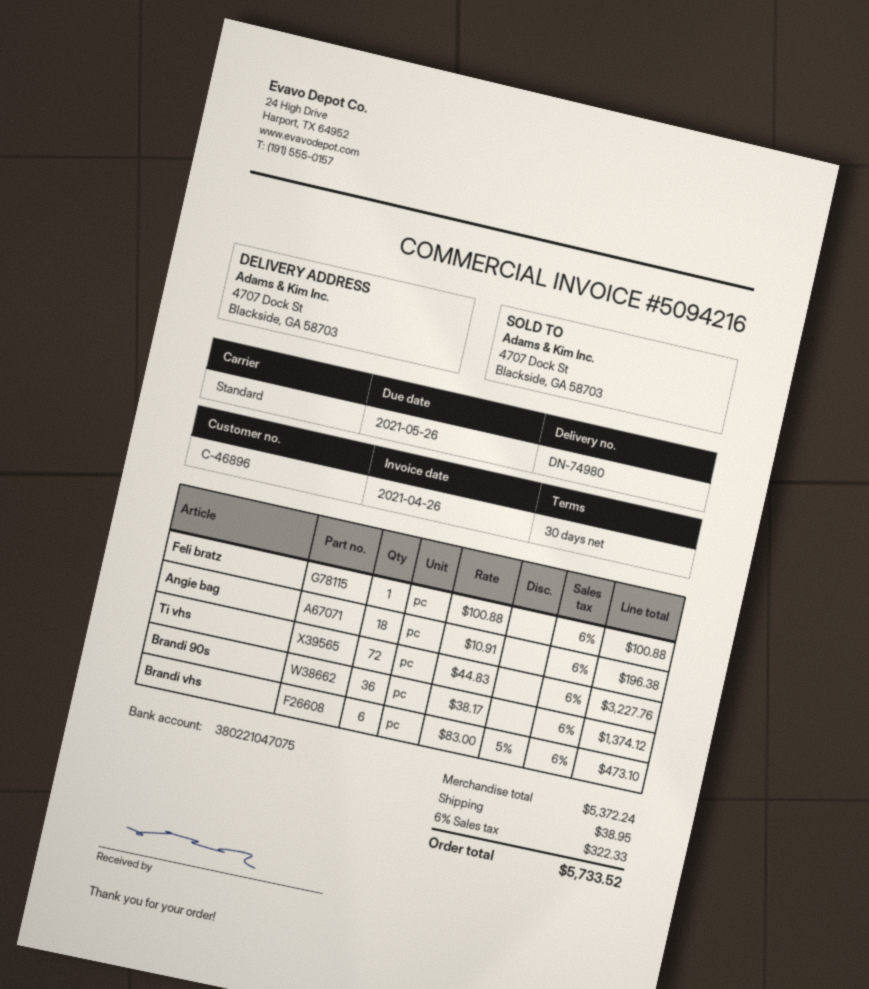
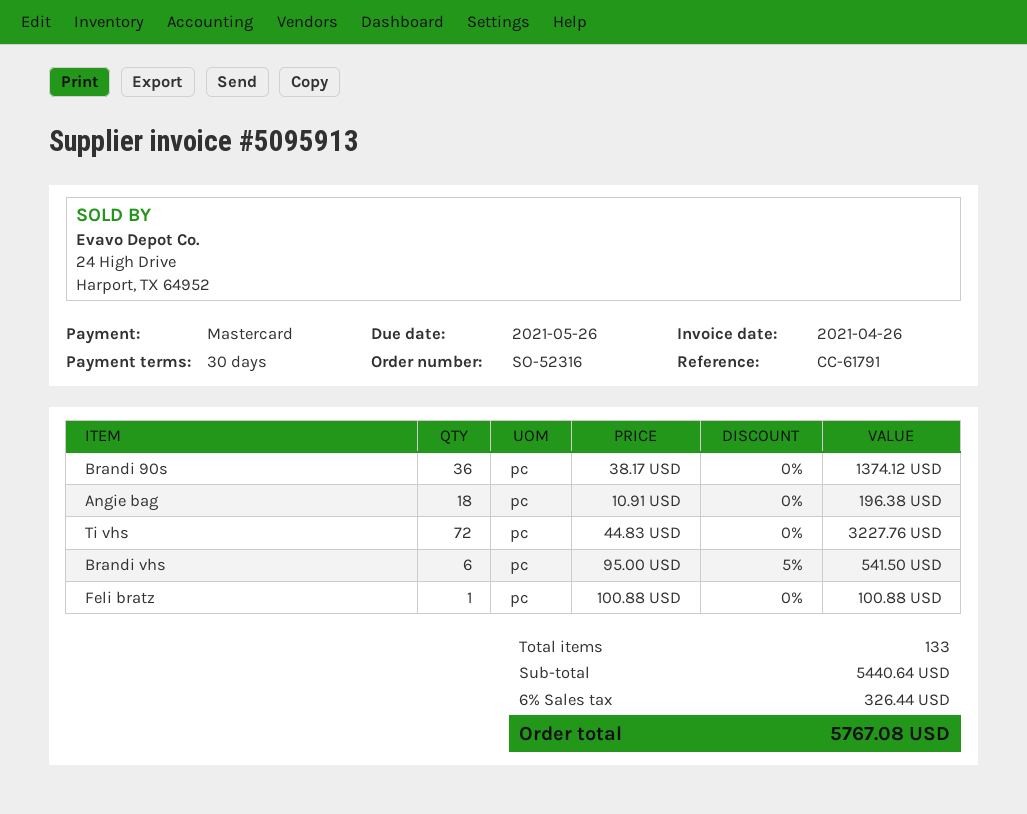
invoice number: 5094216 -> 5095913
Brandi vhs: 6 x 83.00 - 5% = 473.10 -> 6 x 95.00 - 5% = 541.50
subtotal: 5372.24 -> 5440.64
shipping: 38.95 -> none
tax: 6% = 322.33 -> 6% = 326.44
total: 5733.52 -> 5767.08

